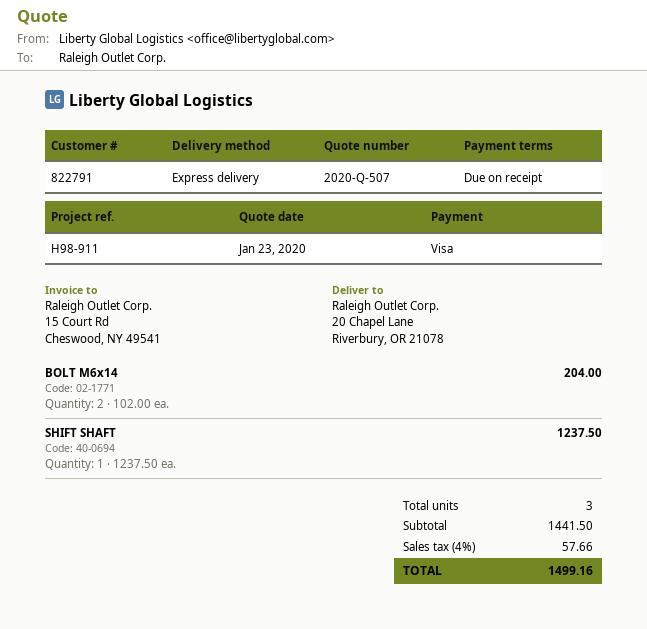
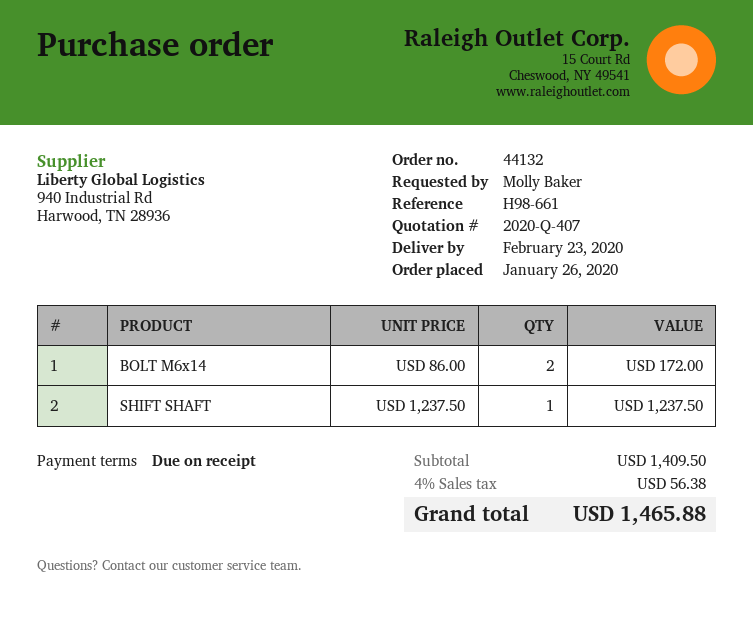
quote number: 2020-Q-507 -> 2020-Q-407
reference: H98-911 -> H98-661
BOLT M6x14: 2 x 102.00 = 204.00 -> 2 x 86.00 = 172.00
subtotal: 1441.50 -> 1409.50
tax: 4% = 57.66 -> 4% = 56.38
total: 1499.16 -> 1465.88

